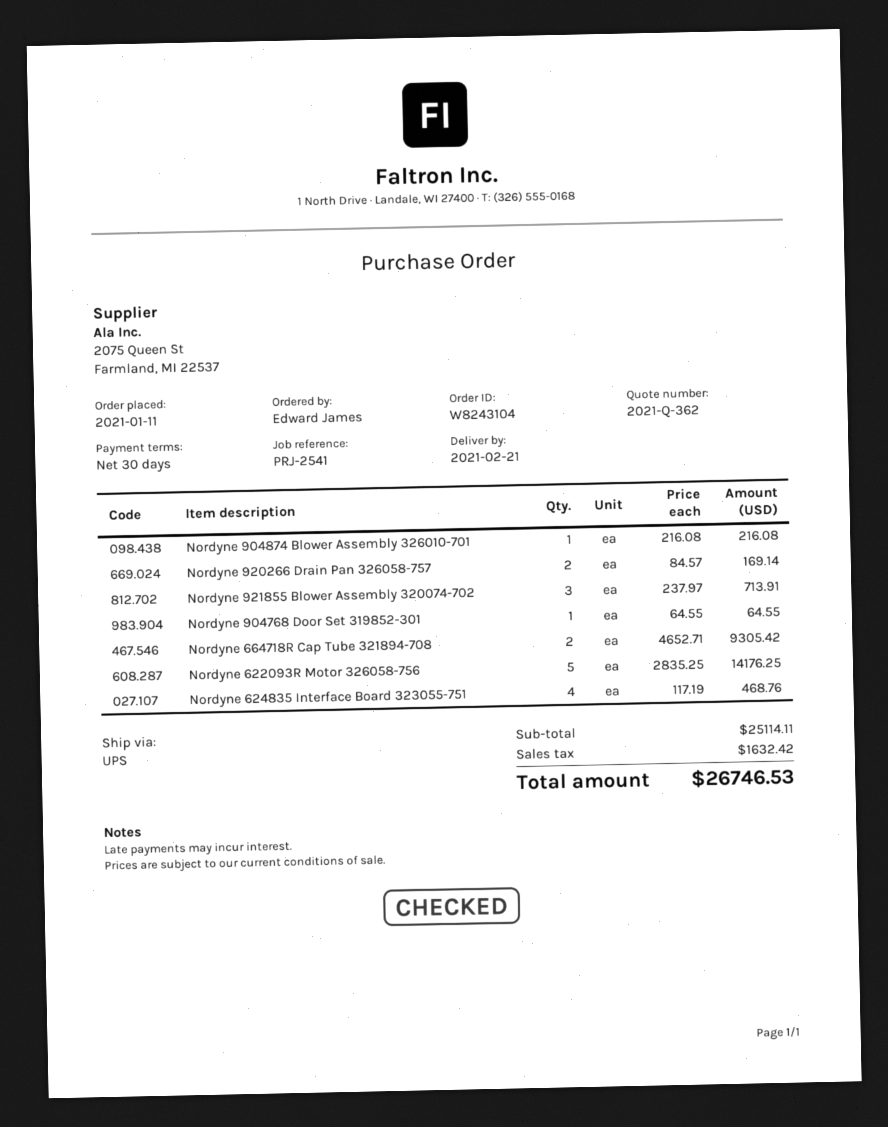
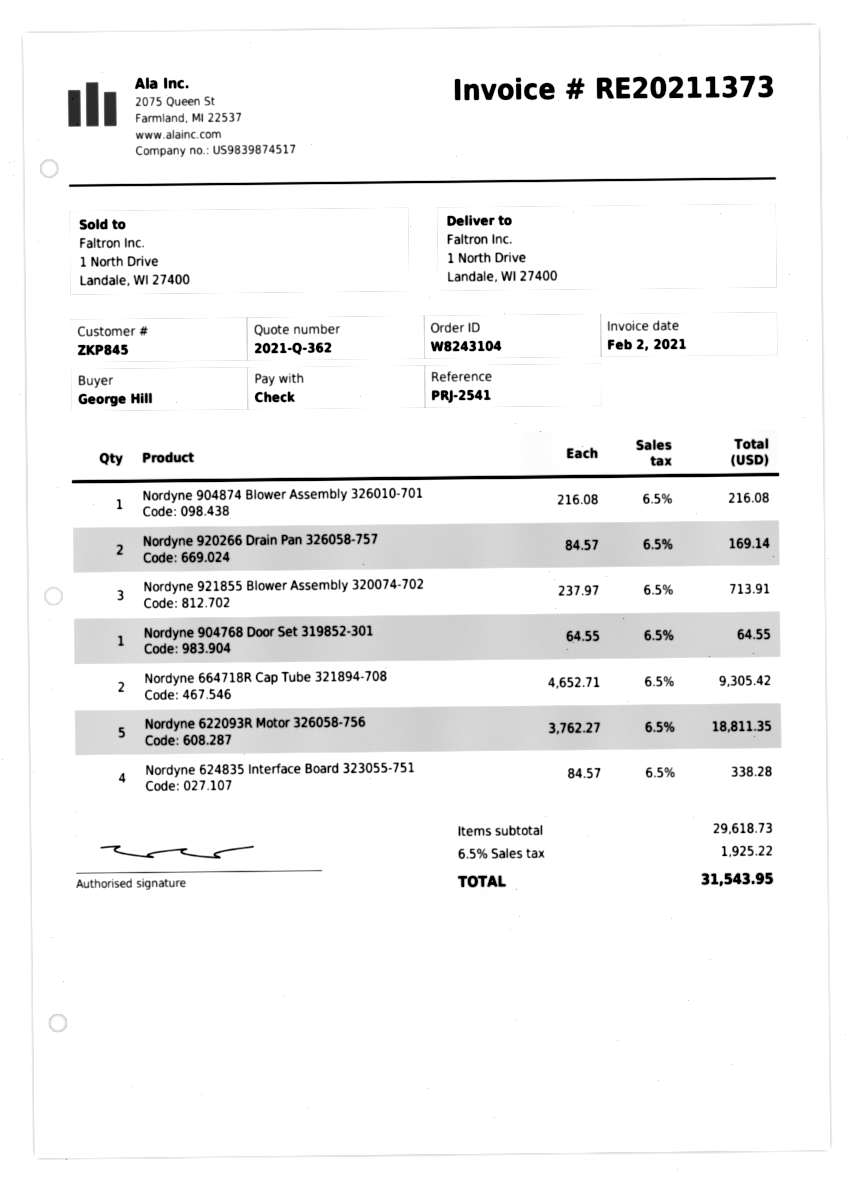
ordered by: Edward James -> George Hill
Nordyne 622093R Motor 326058-756: 5 x 2835.25 = 14176.25 -> 5 x 3762.27 = 18811.35
Nordyne 624835 Interface Board 323055-751: 4 x 117.19 = 468.76 -> 4 x 84.57 = 338.28
subtotal: 25114.11 -> 29618.73
tax: 1632.42 -> 1925.22
total: 26746.53 -> 31543.95

